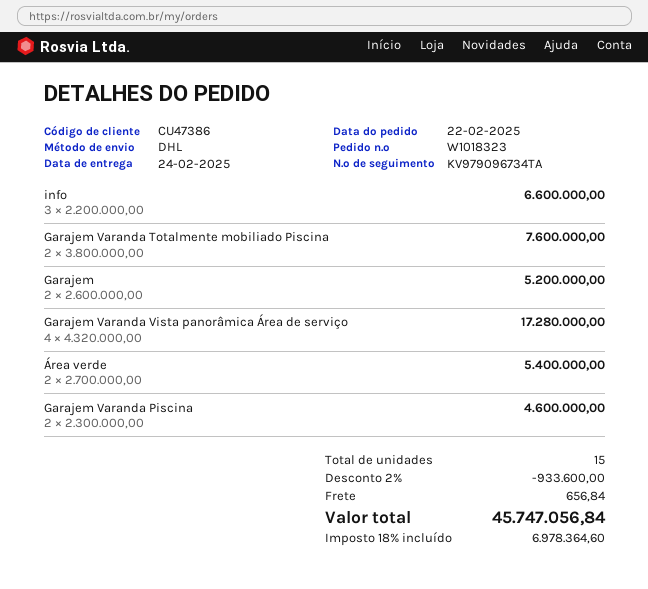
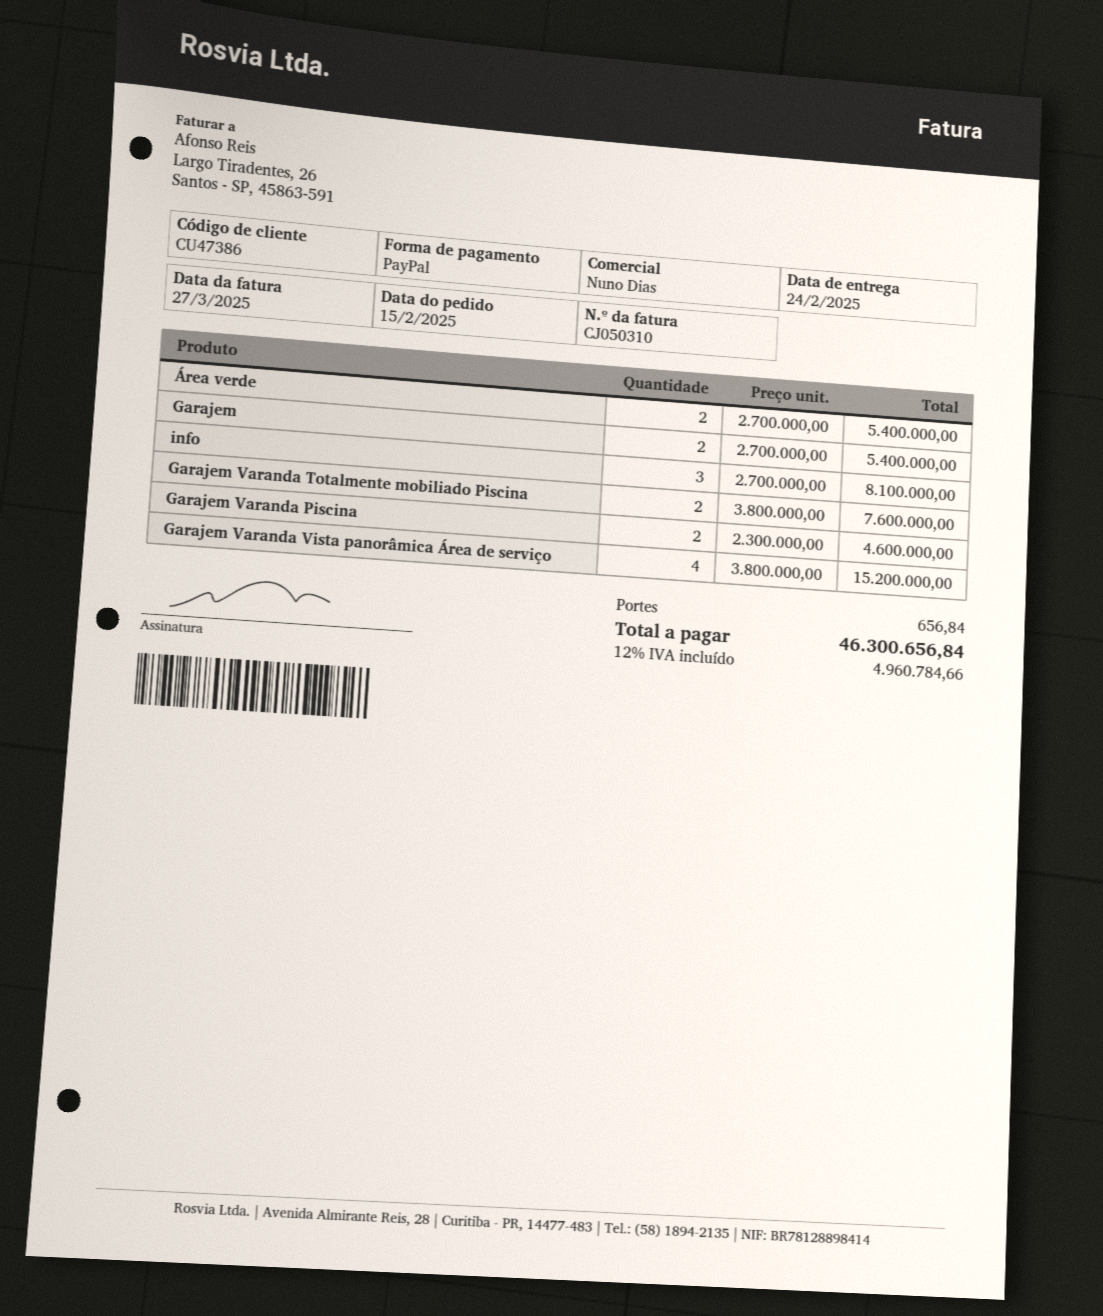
order date: 2025-02-22 -> 2025-02-15
info: 3 x 2200000.00 = 6600000.00 -> 3 x 2700000.00 = 8100000.00
Garajem: 2 x 2600000.00 = 5200000.00 -> 2 x 2700000.00 = 5400000.00
Garajem Varanda Vista panorâmica Área de serviço: 4 x 4320000.00 = 17280000.00 -> 4 x 3800000.00 = 15200000.00
discount: 2% = 933600.00 -> none
tax: 18% = 6978364.60 -> 12% = 4960784.66
total: 45747056.84 -> 46300656.84

